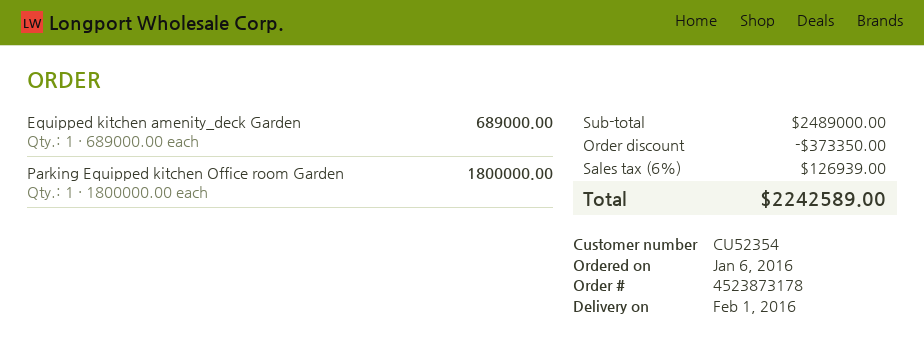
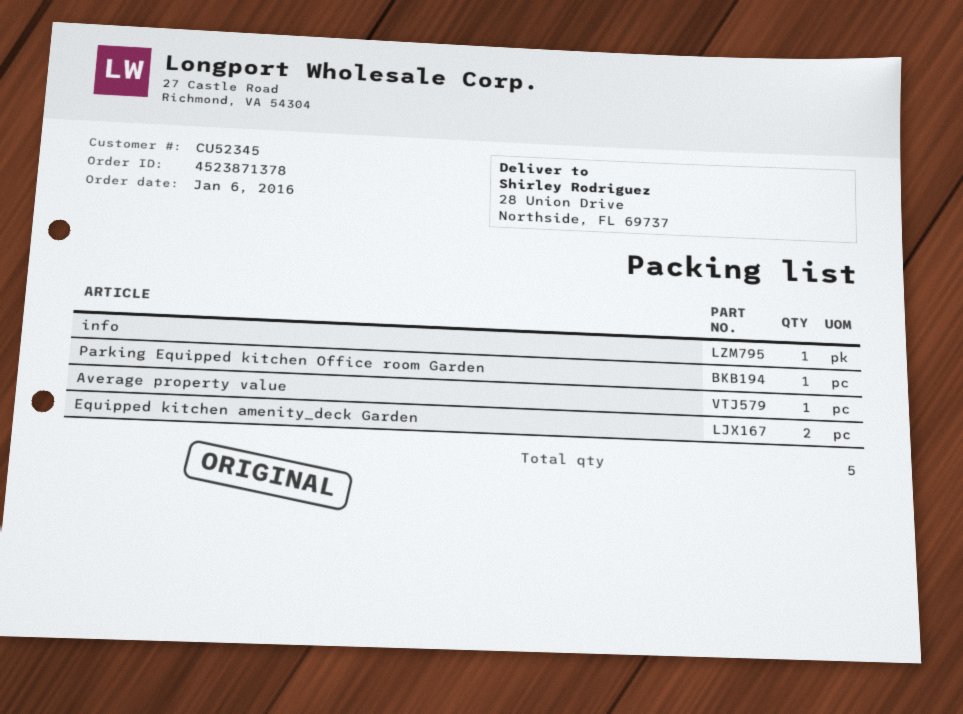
order number: 4523873178 -> 4523871378
customer number: CU52354 -> CU52345
Equipped kitchen amenity_deck Garden: 1 -> 2
info: none -> 1
Average property value: none -> 1

